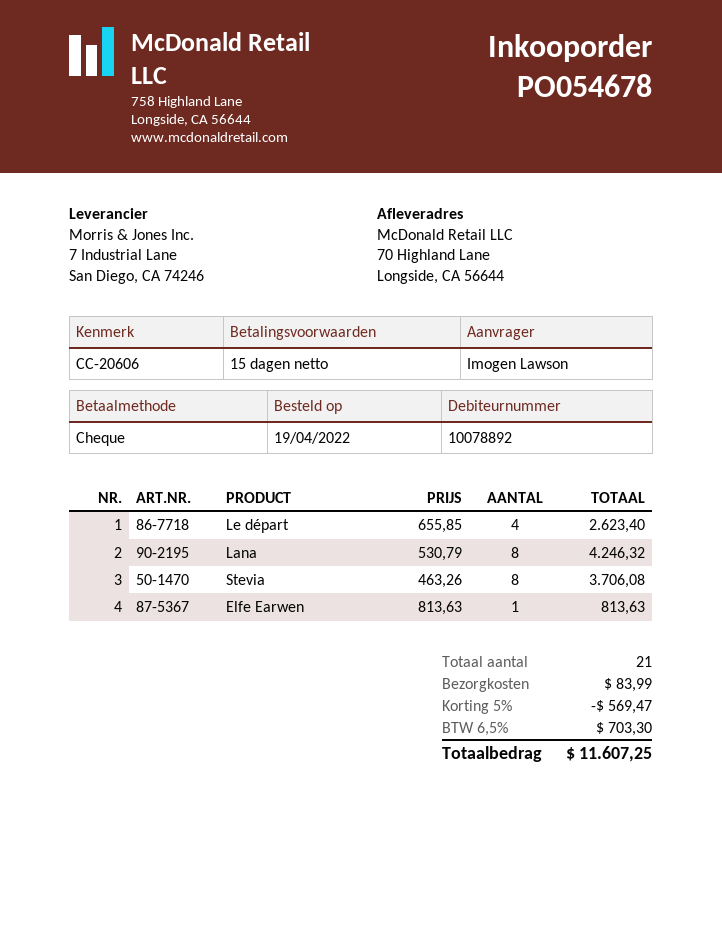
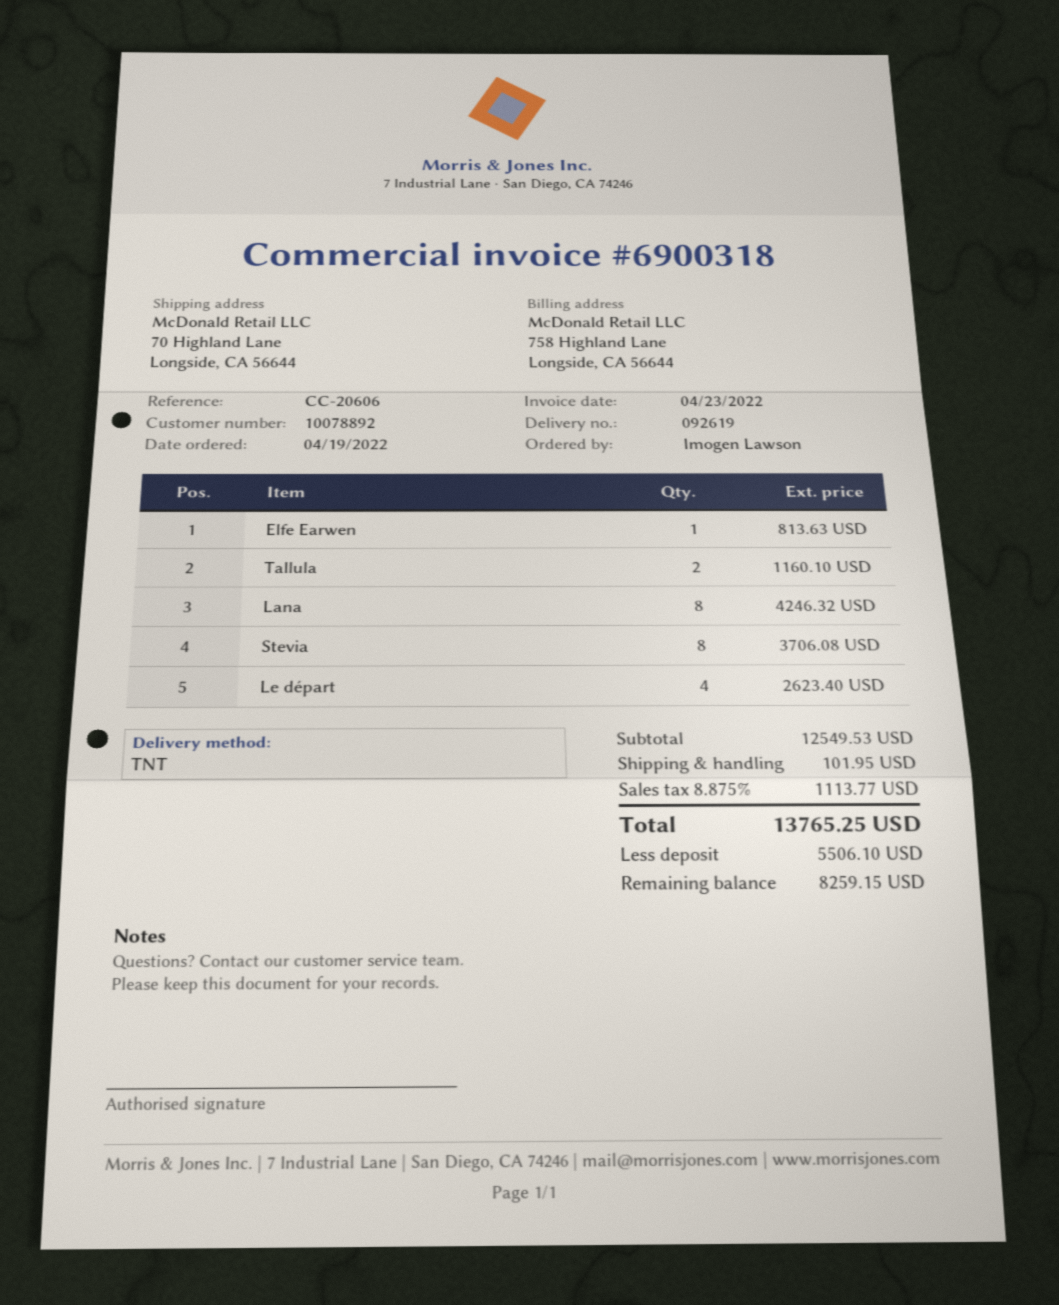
Tallula: none -> 2 for 1160.10
discount: 5% = 569.47 -> none
shipping: 83.99 -> 101.95
tax: 6.5% = 703.30 -> 8.875% = 1113.77
total: 11607.25 -> 13765.25

